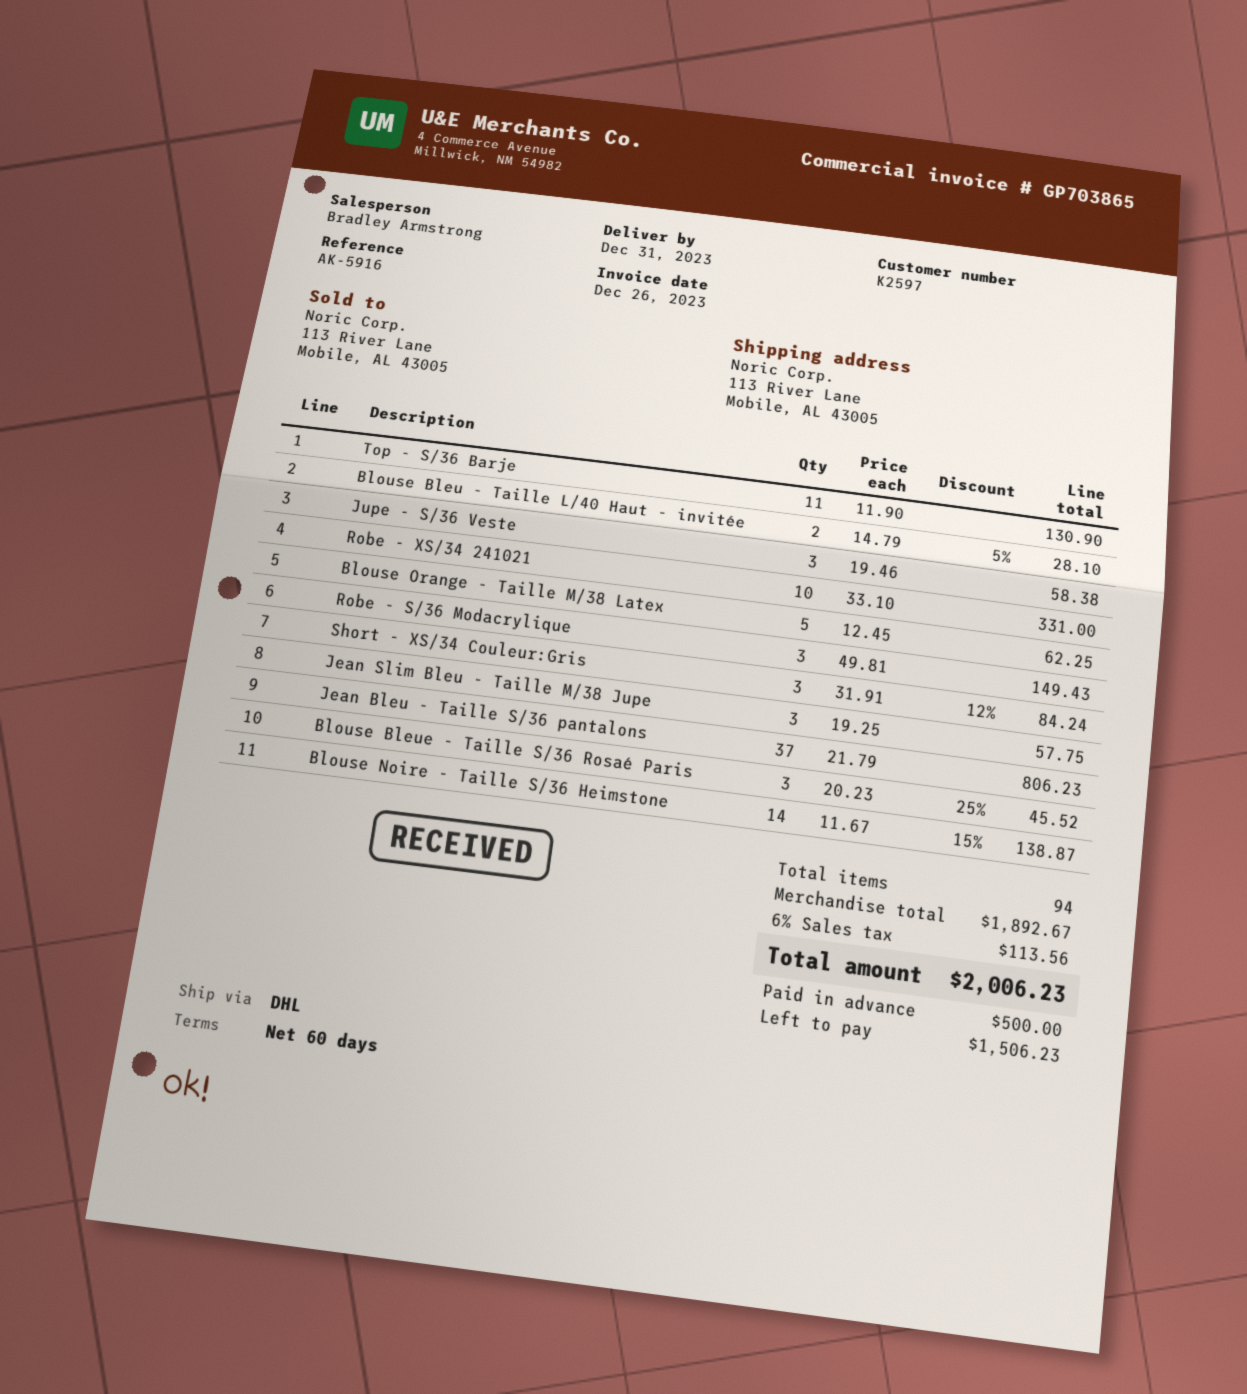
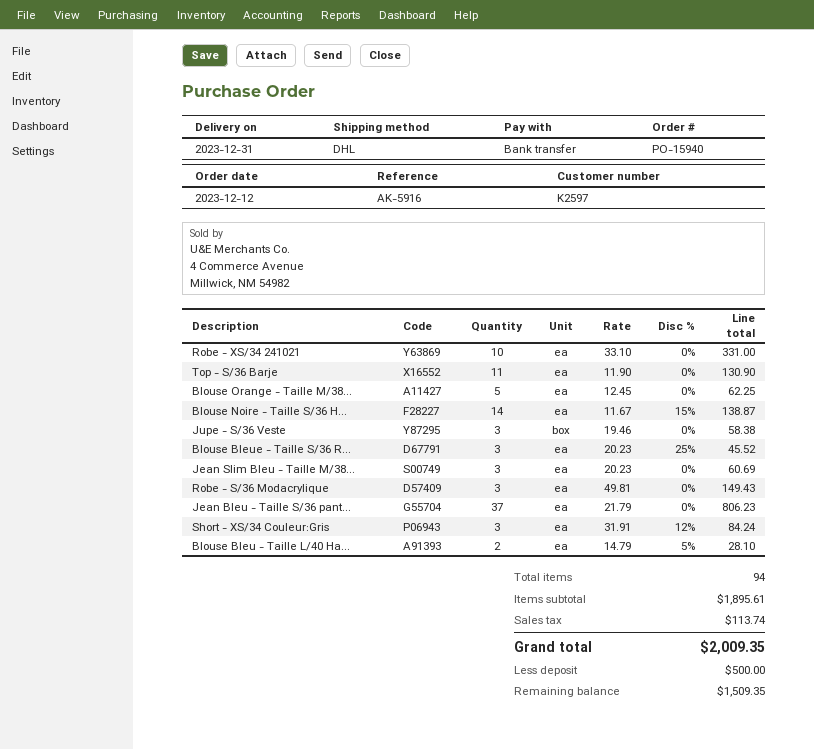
Jean Slim Bleu - Taille M/38 Jupe: 3 x 19.25 = 57.75 -> 3 x 20.23 = 60.69
subtotal: 1892.67 -> 1895.61
tax: 113.56 -> 113.74
total: 2006.23 -> 2009.35
balance: 1506.23 -> 1509.35

